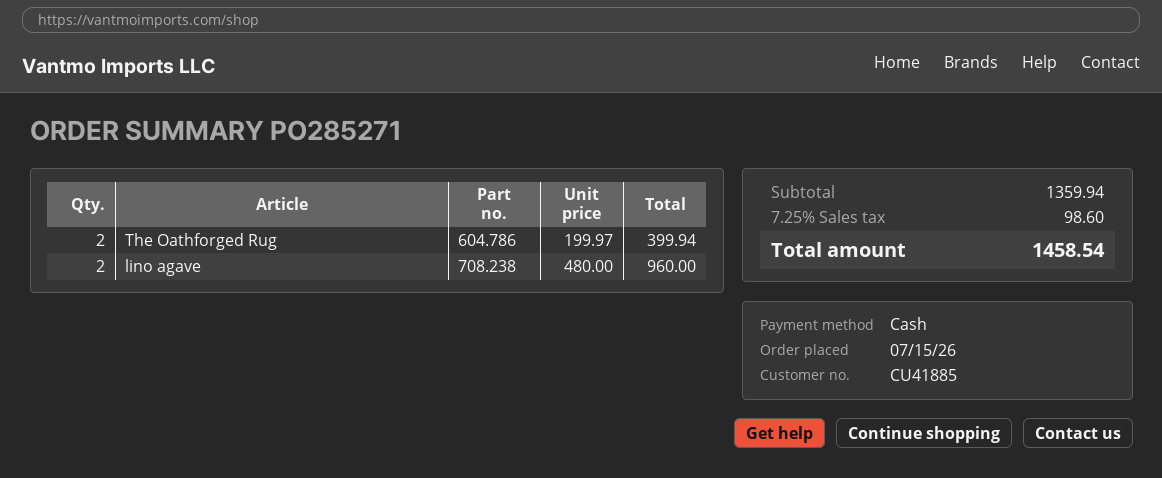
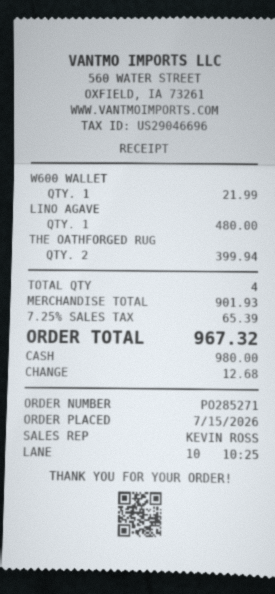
lino agave: 2 for 960.00 -> 1 for 480.00
W600 WALLET: none -> 1 for 21.99
subtotal: 1359.94 -> 901.93
tax: 7.25% = 98.60 -> 7.25% = 65.39
total: 1458.54 -> 967.32

